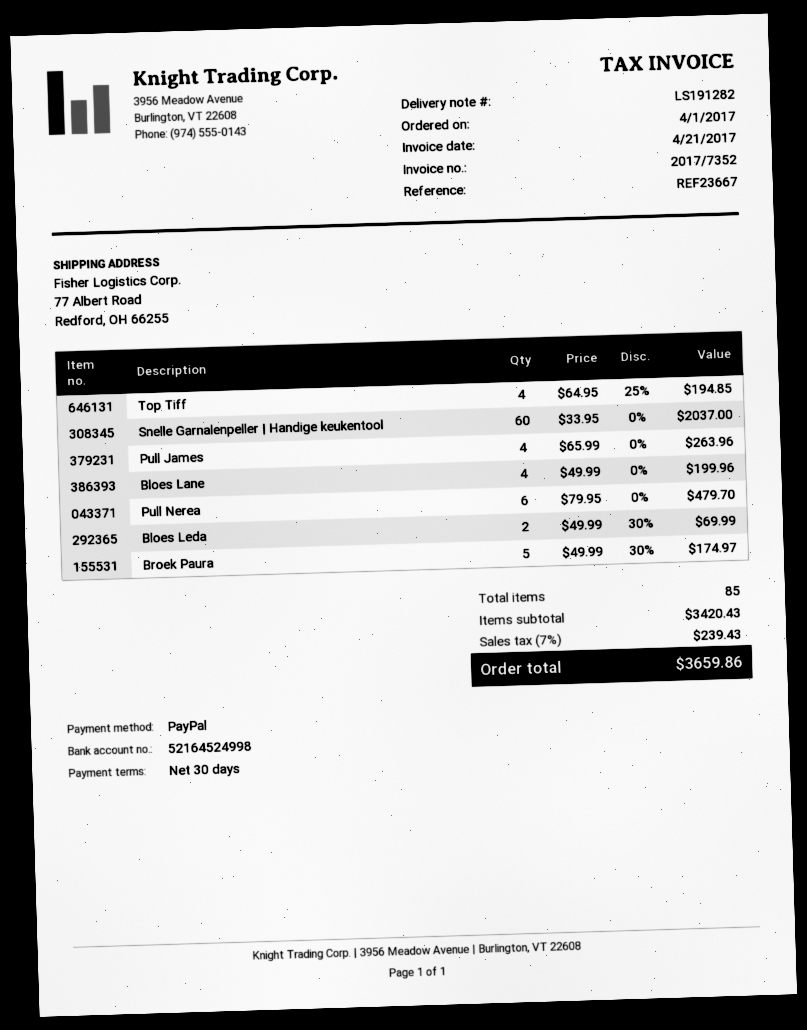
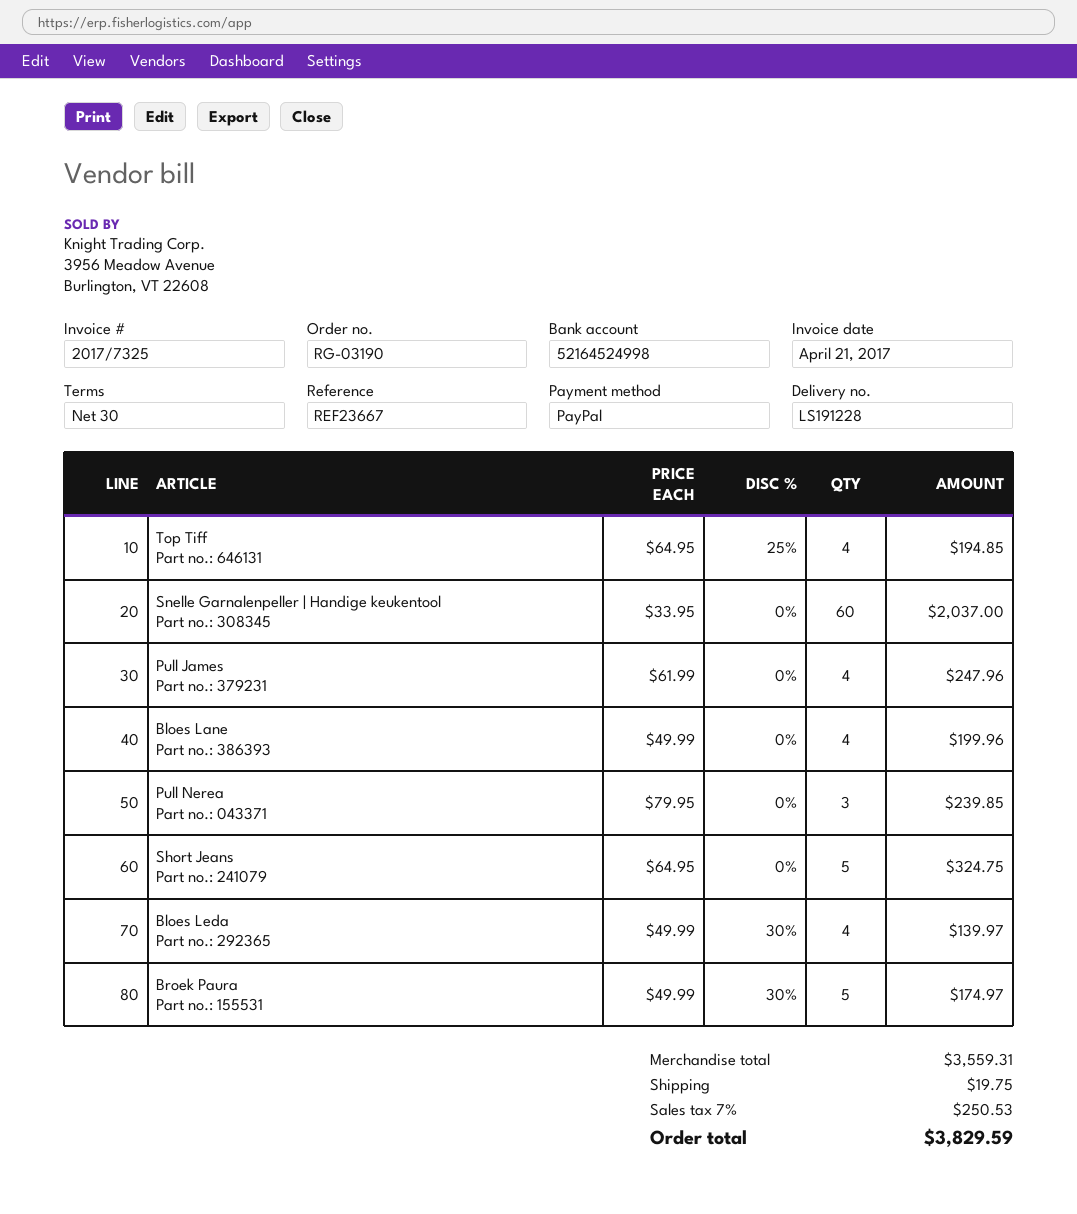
delivery note number: LS191282 -> LS191228
invoice number: 2017/7352 -> 2017/7325
Pull James: 4 x 65.99 = 263.96 -> 4 x 61.99 = 247.96
Pull Nerea: 6 x 79.95 = 479.70 -> 3 x 79.95 = 239.85
Bloes Leda: 2 x 49.99 - 30% = 69.99 -> 4 x 49.99 - 30% = 139.97
Short Jeans: none -> 5 x 64.95 = 324.75
subtotal: 3420.43 -> 3559.31
shipping: none -> 19.75
tax: 7% = 239.43 -> 7% = 250.53
total: 3659.86 -> 3829.59

